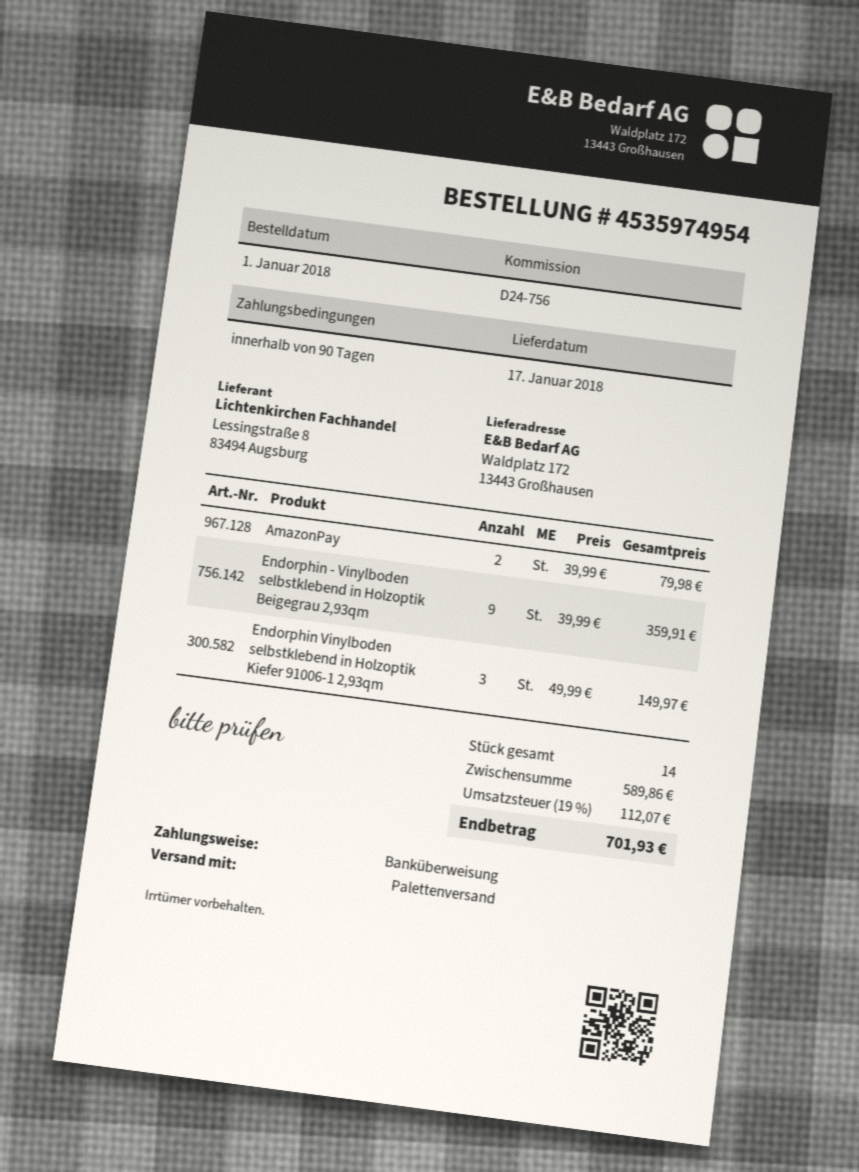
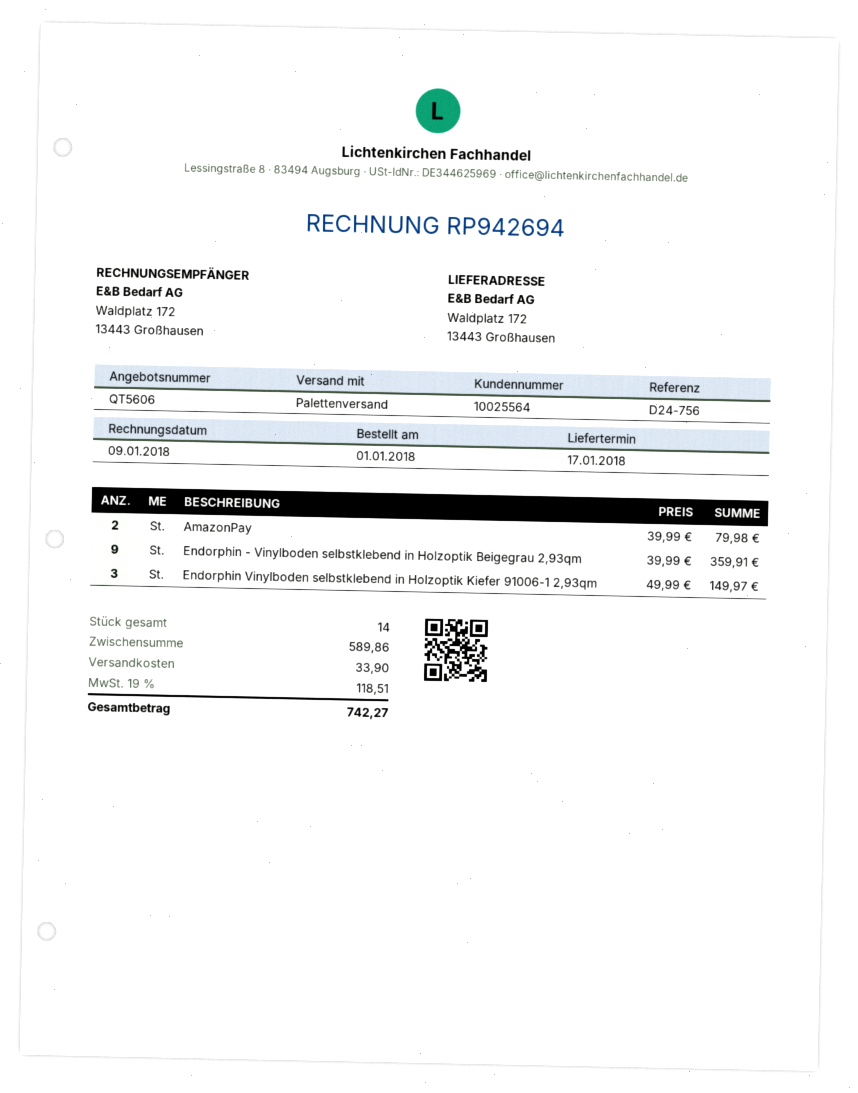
shipping: none -> 33.90
tax: 19% = 112.07 -> 19% = 118.51
total: 701.93 -> 742.27

